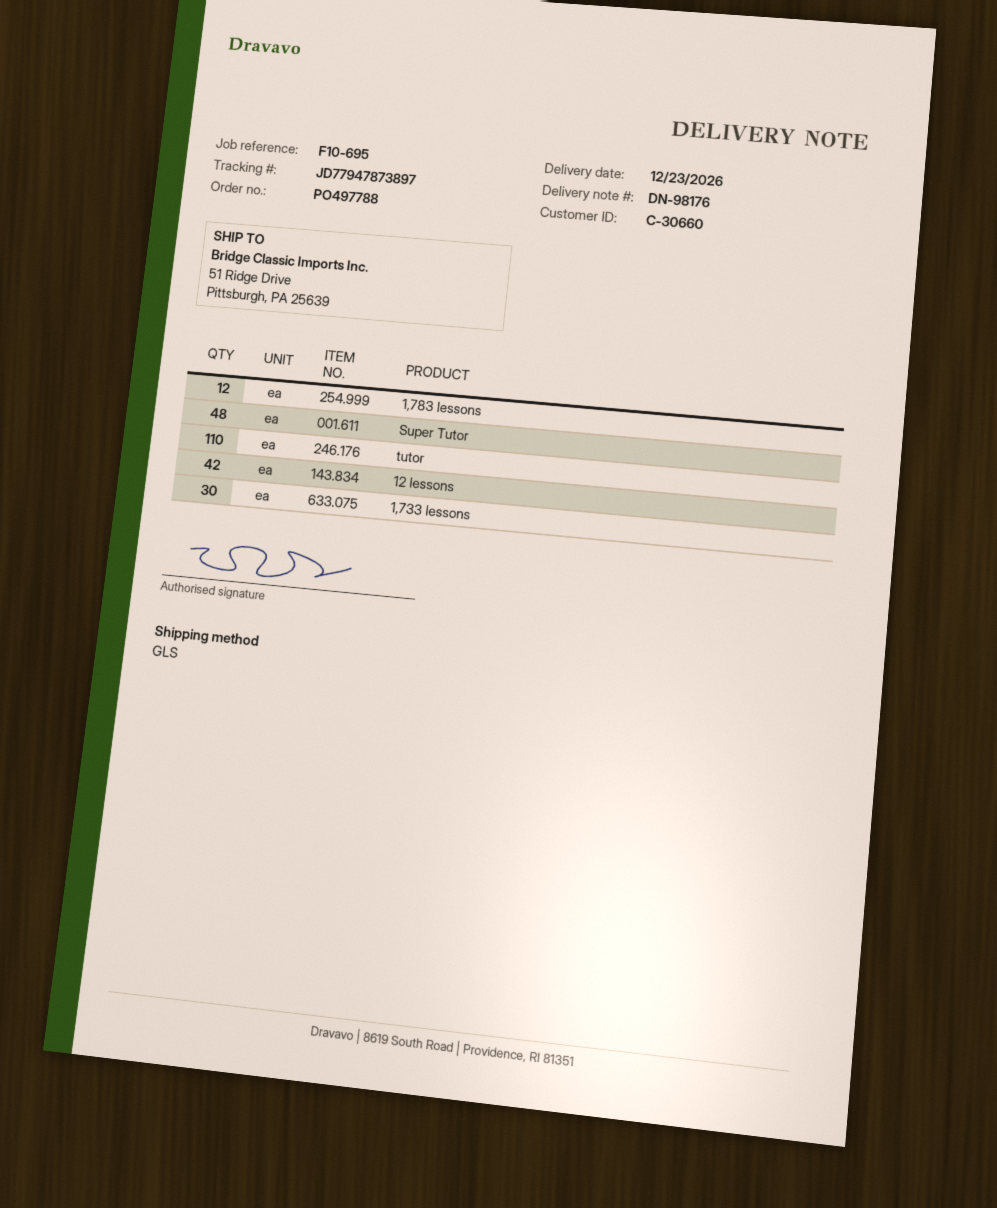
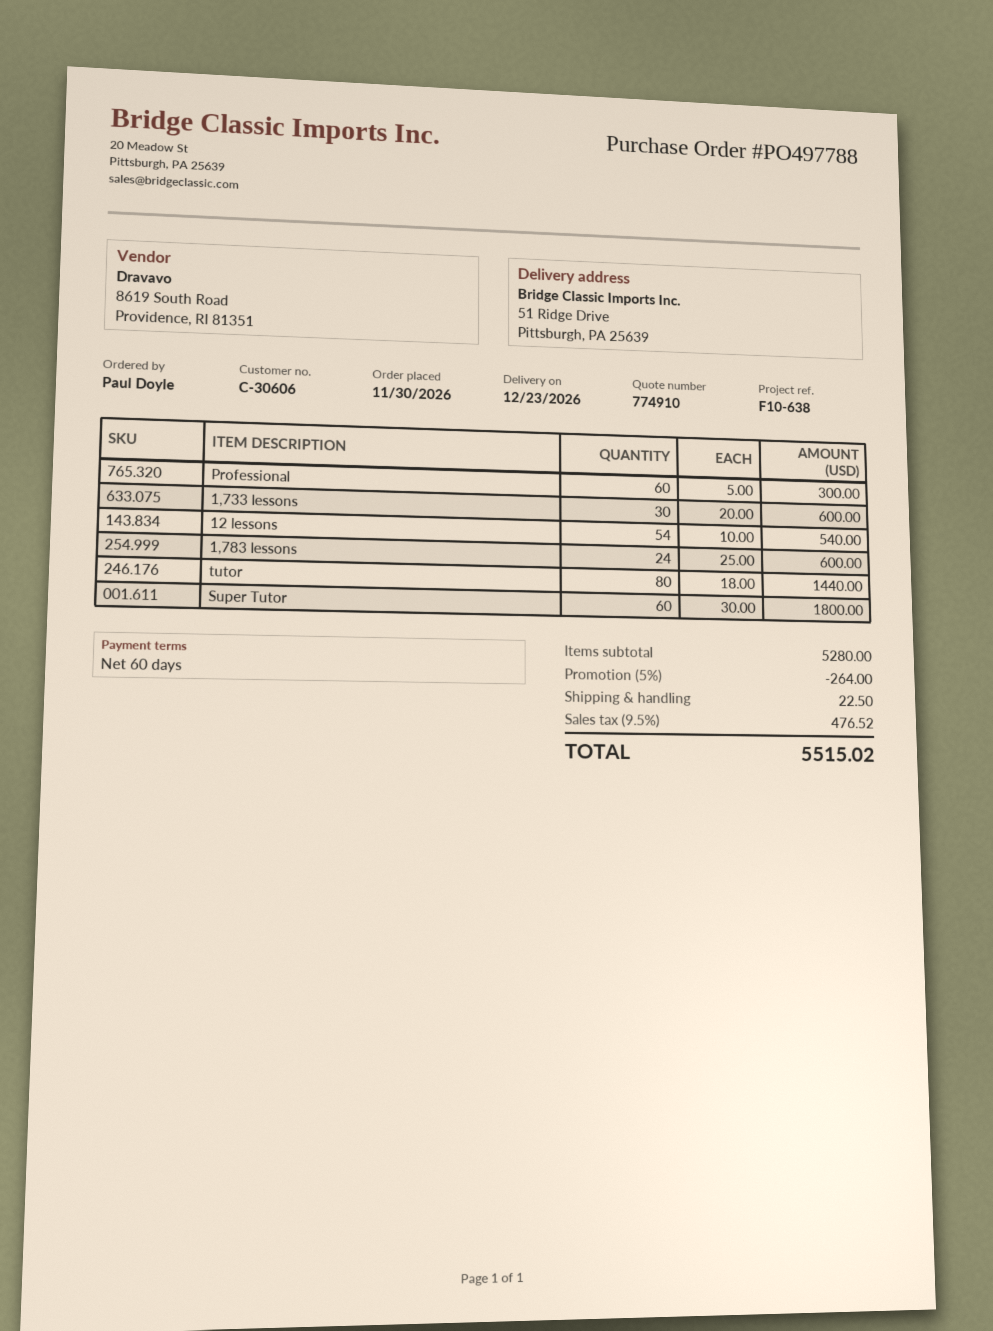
customer number: C-30660 -> C-30606
reference: F10-695 -> F10-638
1,783 lessons: 12 -> 24
Super Tutor: 48 -> 60
tutor: 110 -> 80
12 lessons: 42 -> 54
Professional: none -> 60

